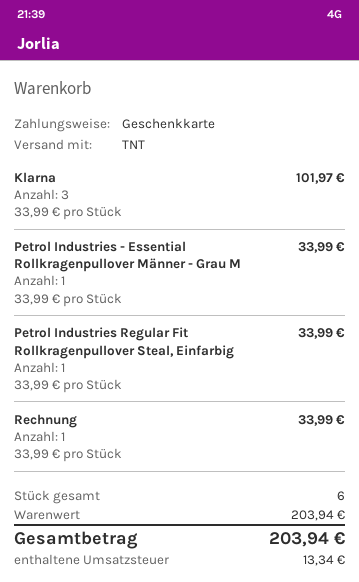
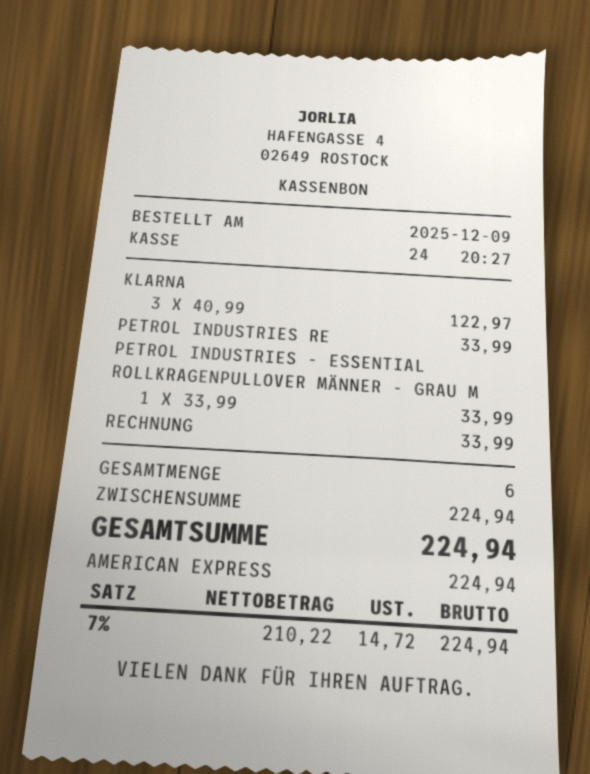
payment method: gift card -> American Express
Klarna: 3 x 33.99 = 101.97 -> 3 x 40.99 = 122.97
subtotal: 203.94 -> 224.94
tax: 13.34 -> 14.72
total: 203.94 -> 224.94

